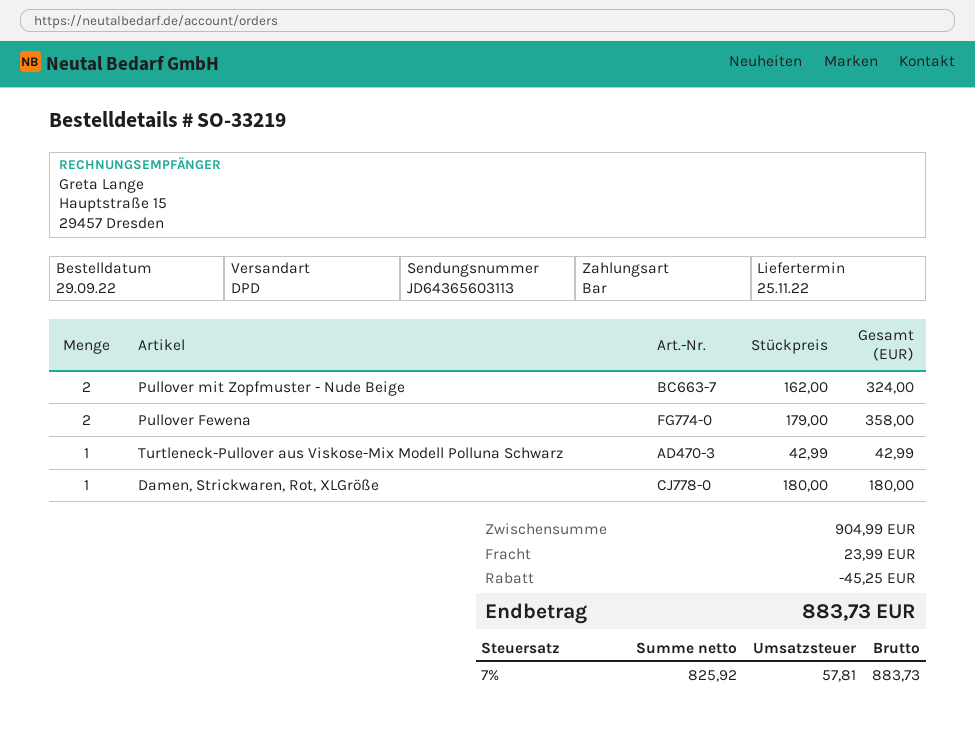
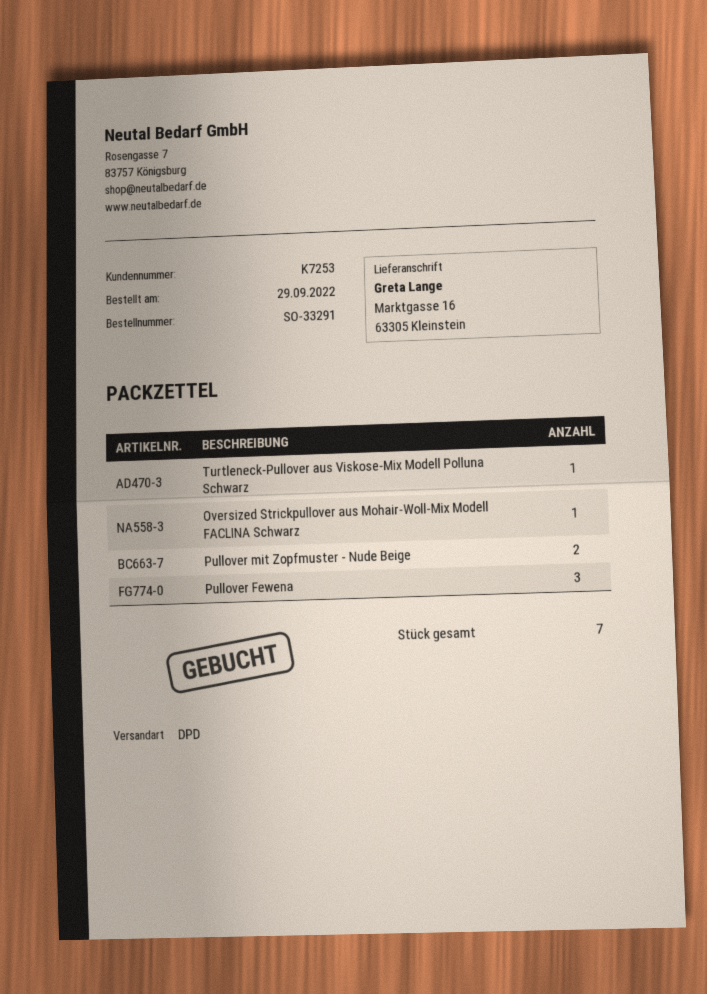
order number: SO-33219 -> SO-33291
Pullover Fewena: 2 -> 3
Damen, Strickwaren, Rot, XLGröße: 1 -> none
Oversized Strickpullover aus Mohair-Woll-Mix Modell FACLINA Schwarz: none -> 1

